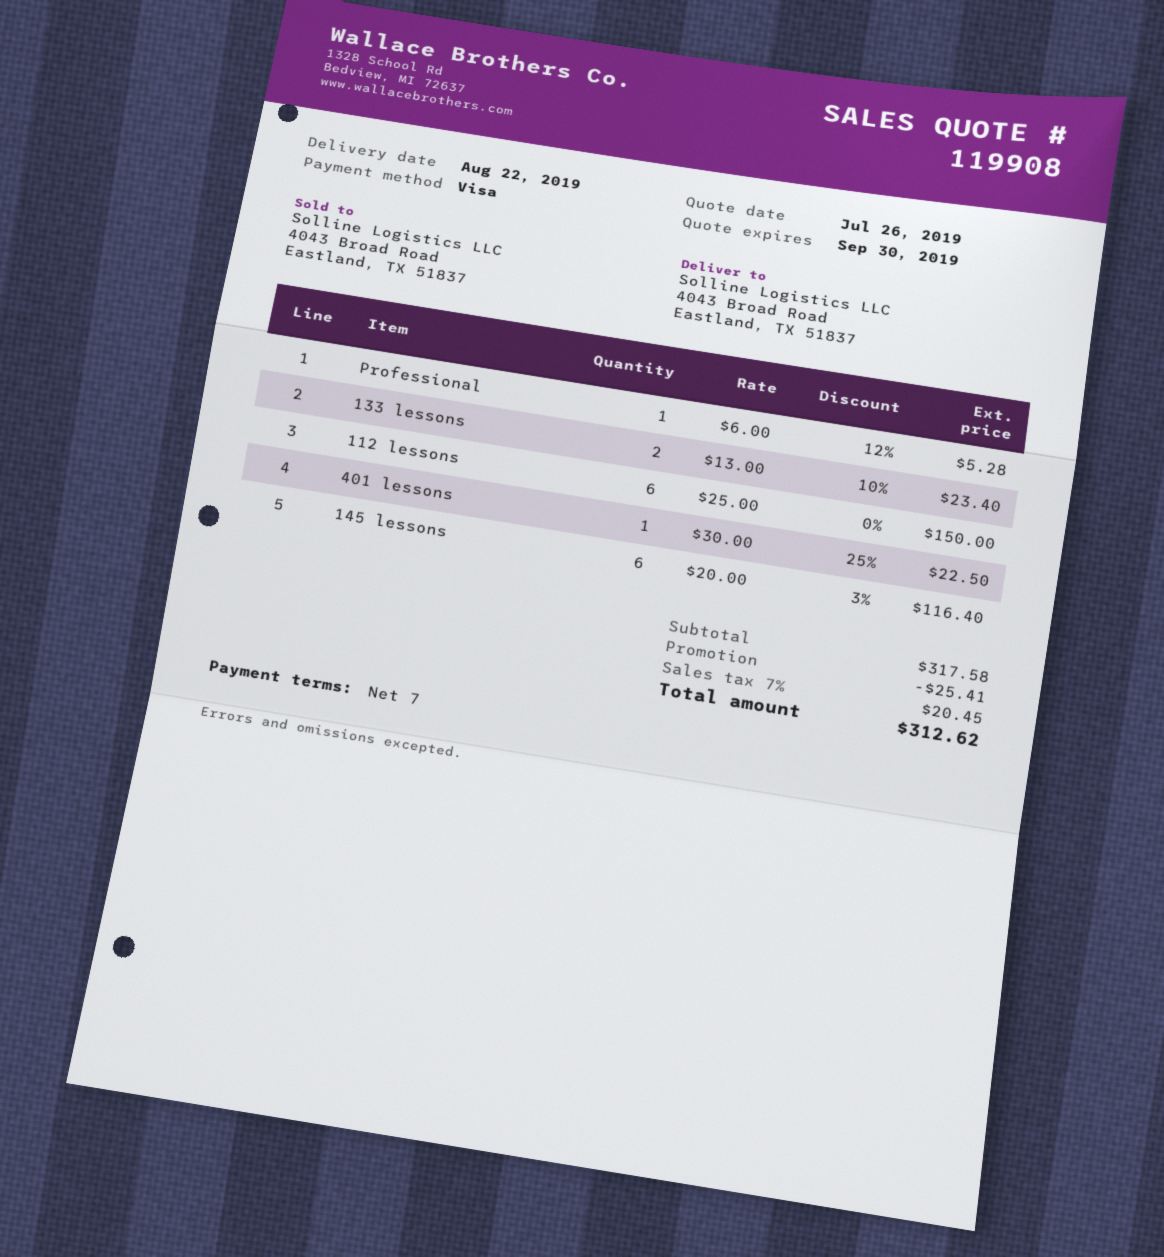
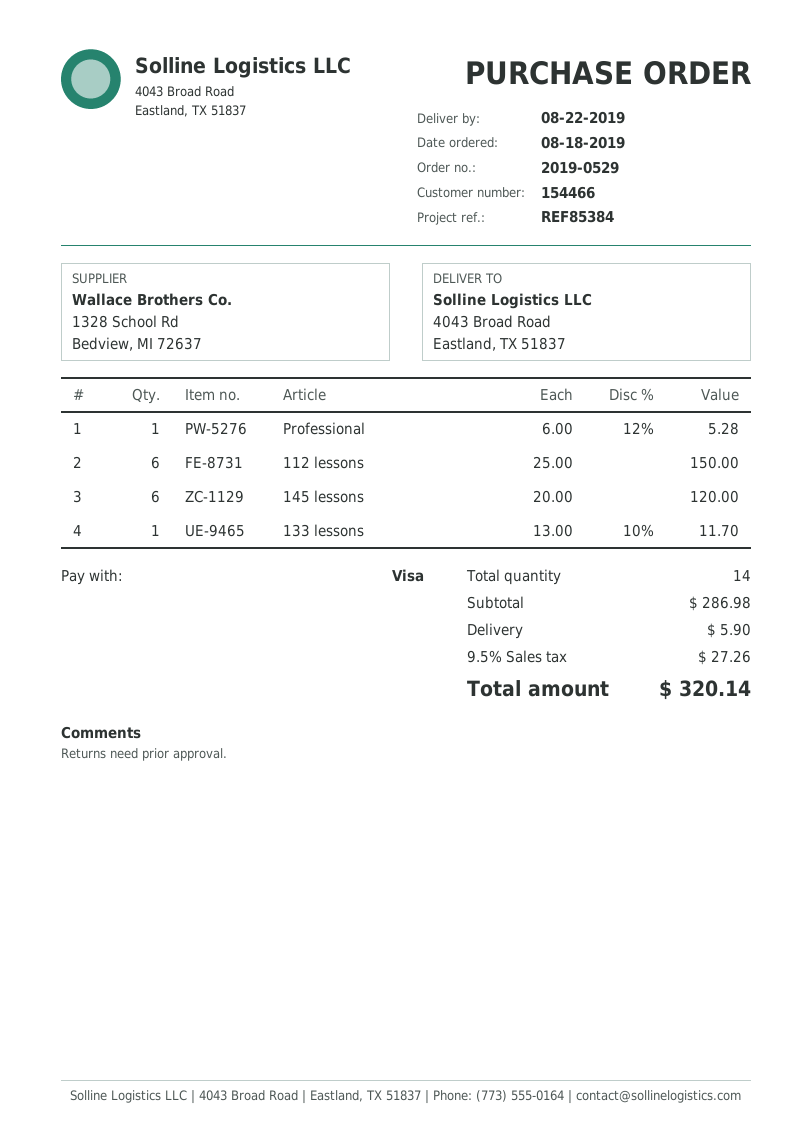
133 lessons: 2 x 13.00 - 10% = 23.40 -> 1 x 13.00 - 10% = 11.70
401 lessons: 1 x 30.00 - 25% = 22.50 -> none
145 lessons: 6 x 20.00 - 3% = 116.40 -> 6 x 20.00 = 120.00
subtotal: 317.58 -> 286.98
discount: 25.41 -> none
shipping: none -> 5.90
tax: 7% = 20.45 -> 9.5% = 27.26
total: 312.62 -> 320.14

